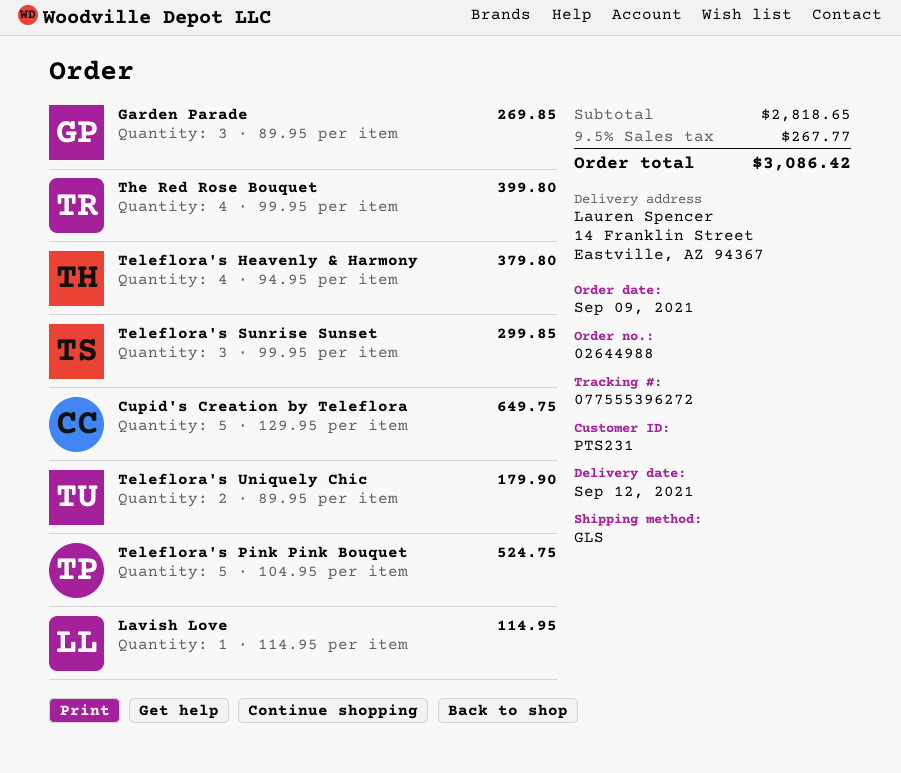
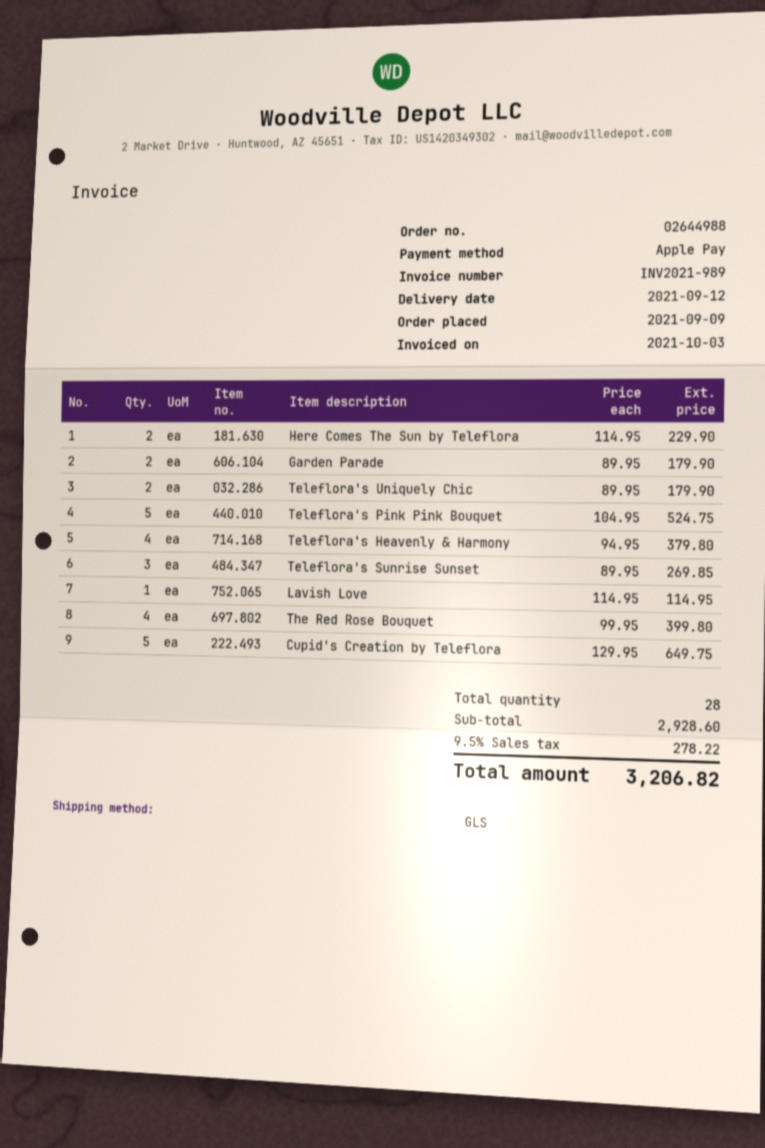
Garden Parade: 3 x 89.95 = 269.85 -> 2 x 89.95 = 179.90
Teleflora's Sunrise Sunset: 3 x 99.95 = 299.85 -> 3 x 89.95 = 269.85
Here Comes The Sun by Teleflora: none -> 2 x 114.95 = 229.90
subtotal: 2818.65 -> 2928.60
tax: 9.5% = 267.77 -> 9.5% = 278.22
total: 3086.42 -> 3206.82

